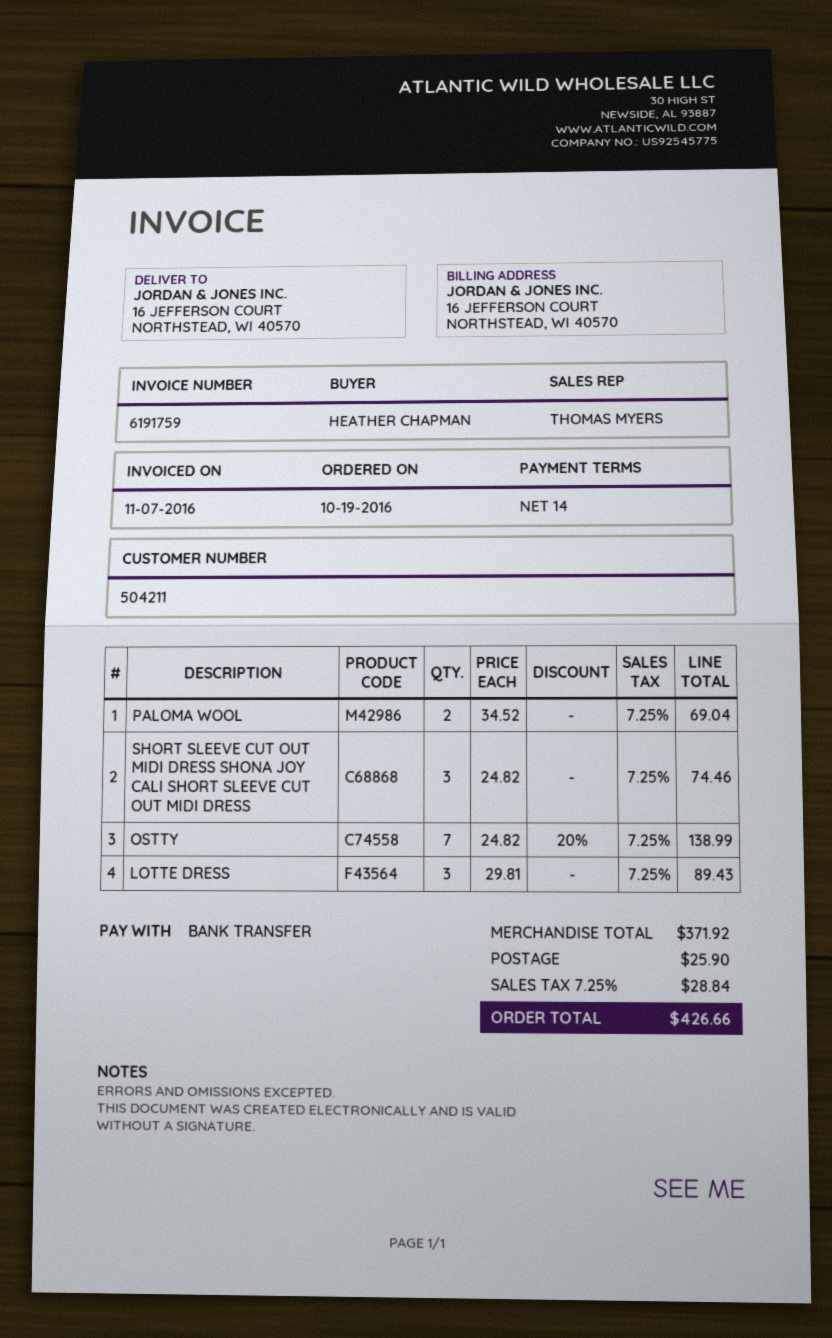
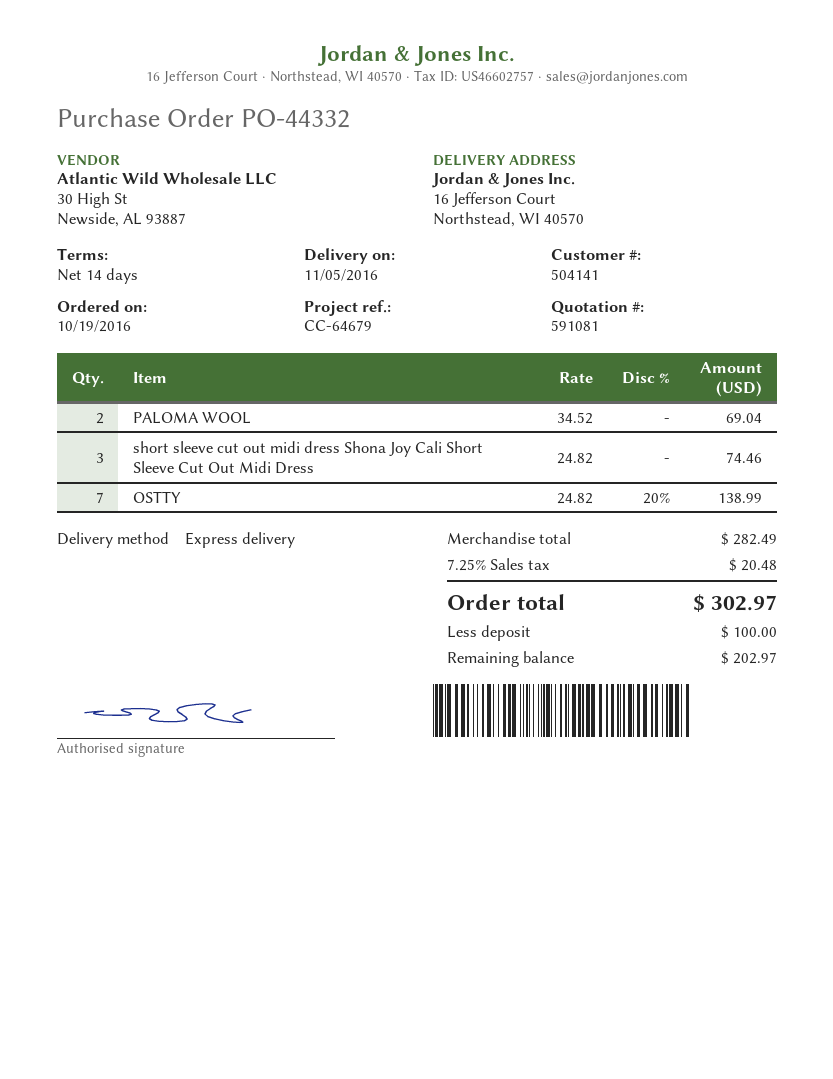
customer number: 504211 -> 504141
LOTTE DRESS: 3 x 29.81 = 89.43 -> none
subtotal: 371.92 -> 282.49
shipping: 25.90 -> none
tax: 7.25% = 28.84 -> 7.25% = 20.48
total: 426.66 -> 302.97

